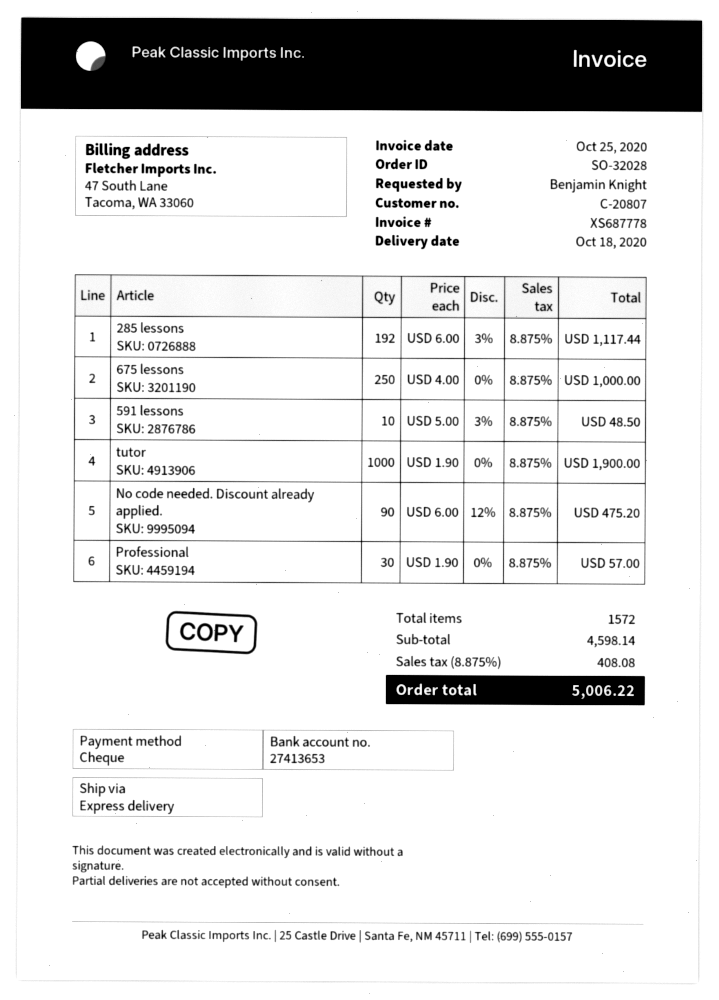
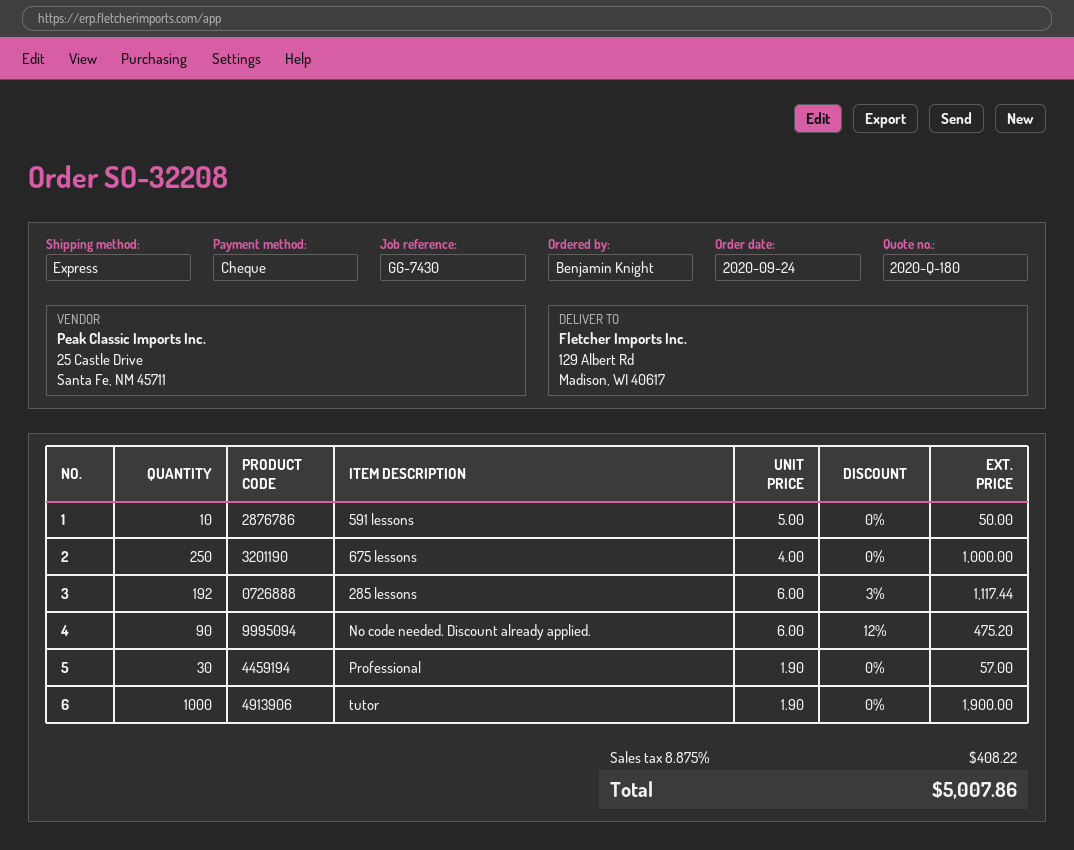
order number: SO-32028 -> SO-32208
591 lessons: 10 x 5.00 - 3% = 48.50 -> 10 x 5.00 = 50.00
tax: 8.875% = 408.08 -> 8.875% = 408.22
total: 5006.22 -> 5007.86

